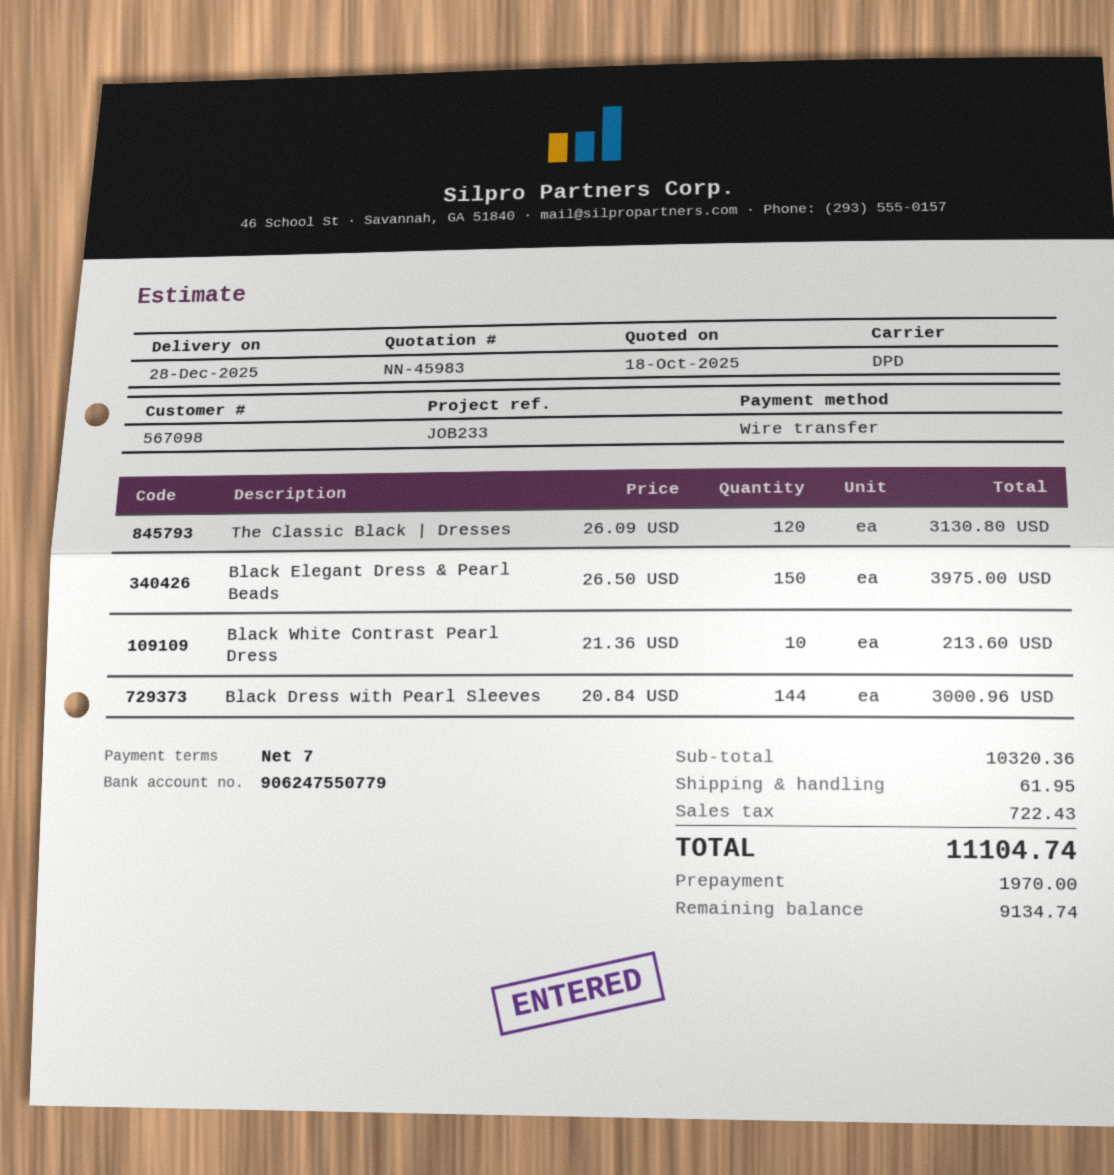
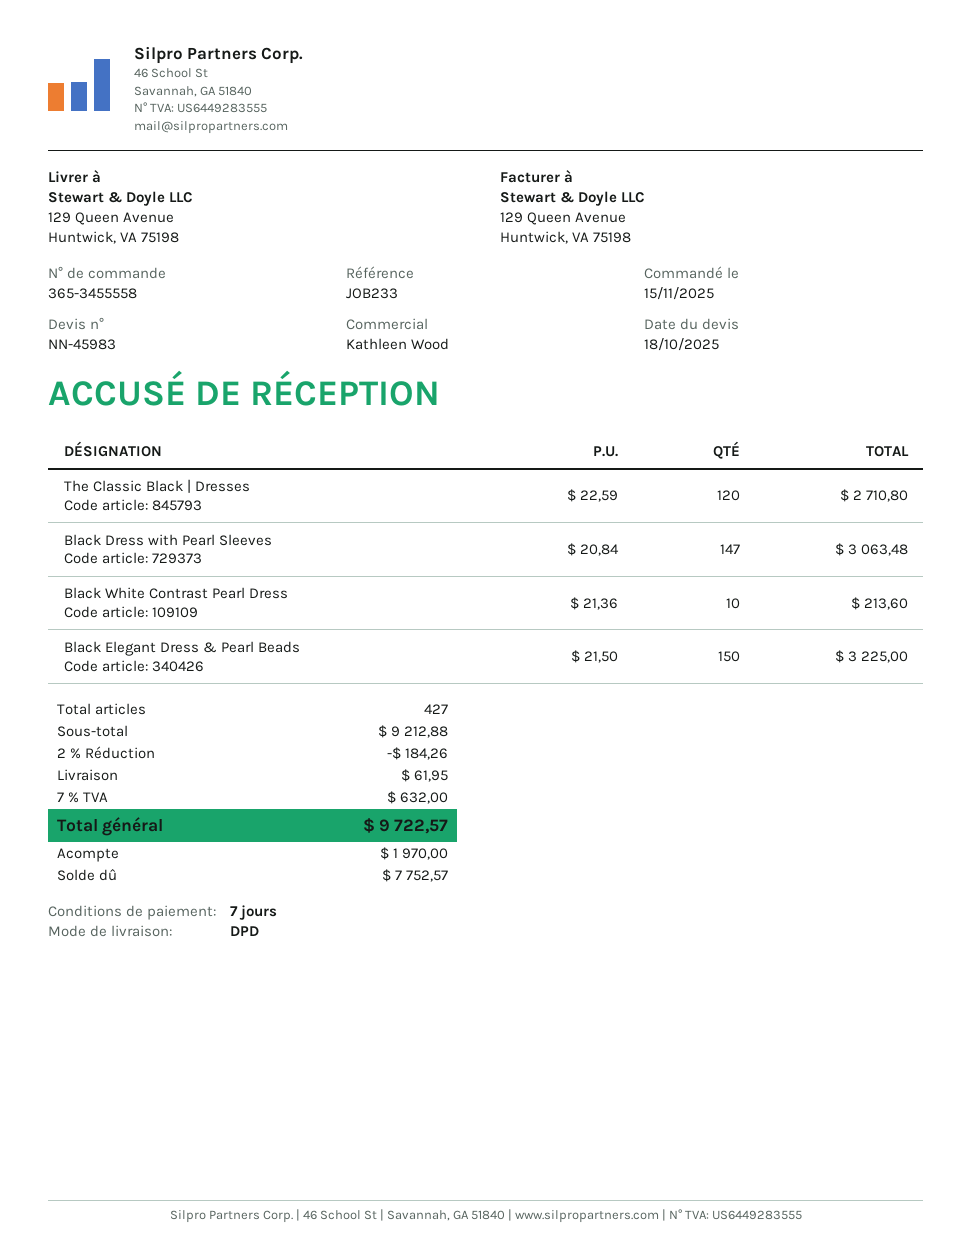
The Classic Black | Dresses: 120 x 26.09 = 3130.80 -> 120 x 22.59 = 2710.80
Black Elegant Dress & Pearl Beads: 150 x 26.50 = 3975.00 -> 150 x 21.50 = 3225.00
Black Dress with Pearl Sleeves: 144 x 20.84 = 3000.96 -> 147 x 20.84 = 3063.48
subtotal: 10320.36 -> 9212.88
discount: none -> 2% = 184.26
tax: 722.43 -> 632.00
total: 11104.74 -> 9722.57
balance: 9134.74 -> 7752.57

